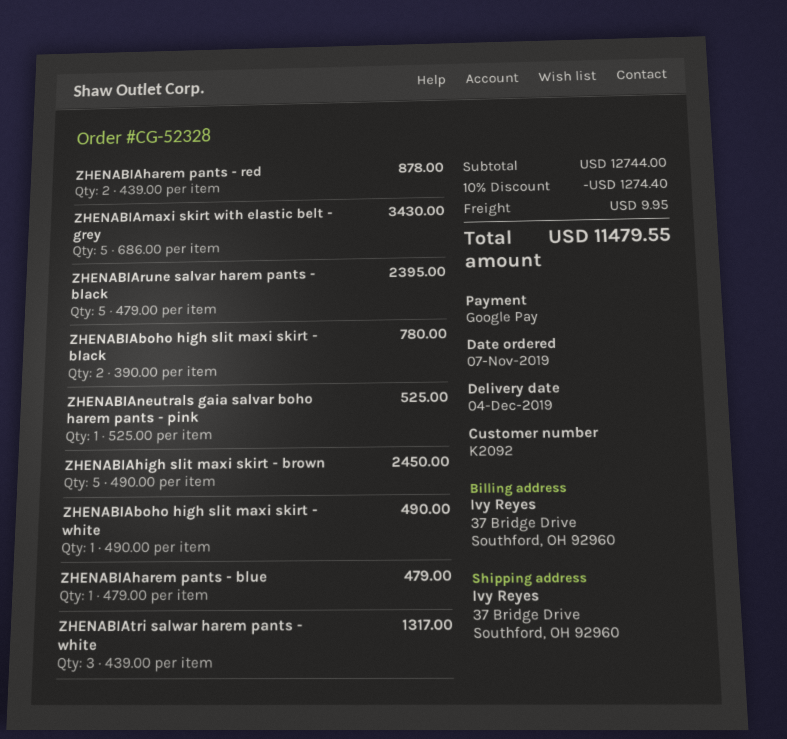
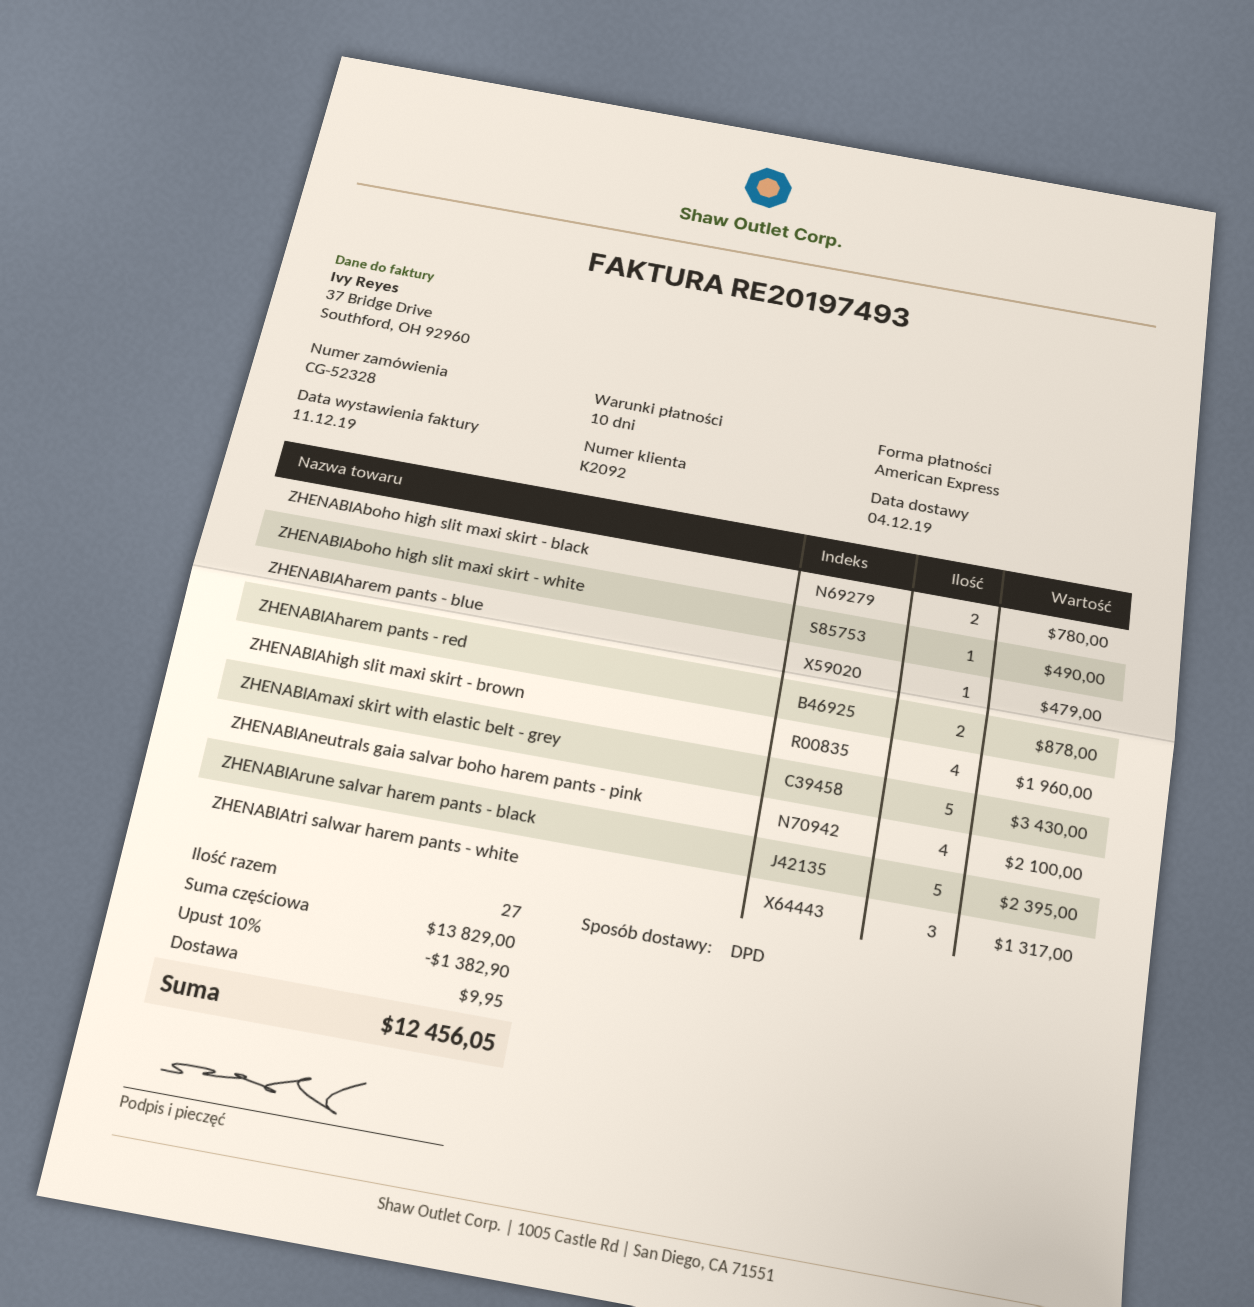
payment method: Google Pay -> American Express
ZHENABIAneutrals gaia salvar boho harem pants - pink: 1 for 525.00 -> 4 for 2100.00
ZHENABIAhigh slit maxi skirt - brown: 5 for 2450.00 -> 4 for 1960.00
subtotal: 12744.00 -> 13829.00
discount: 10% = 1274.40 -> 10% = 1382.90
total: 11479.55 -> 12456.05

